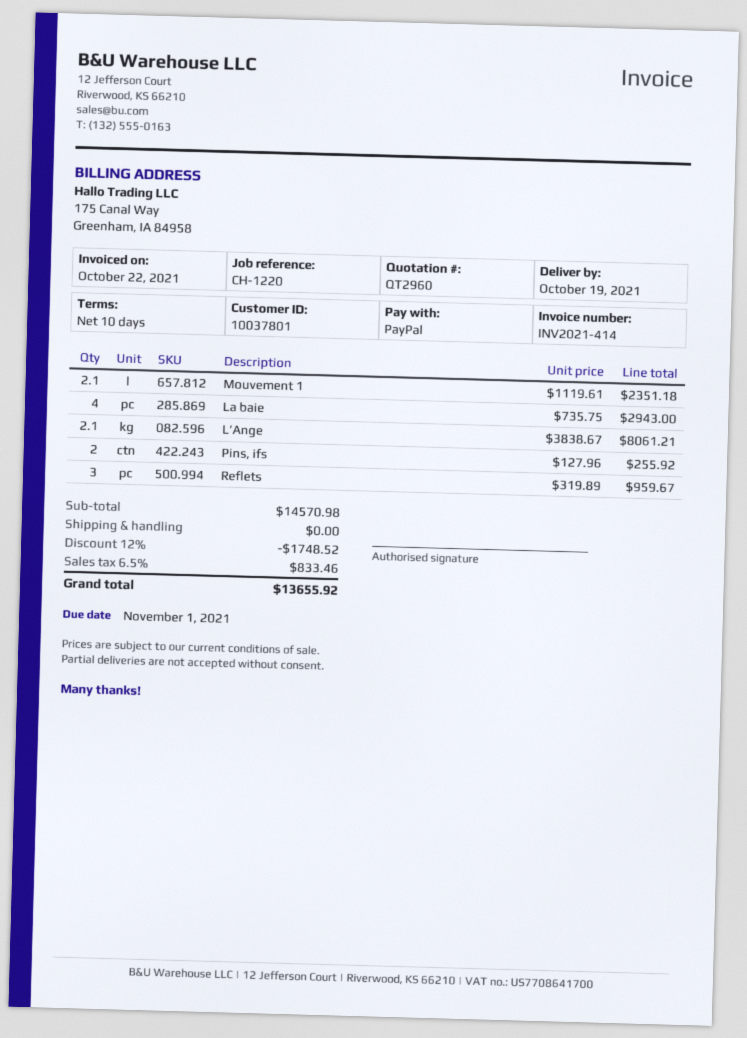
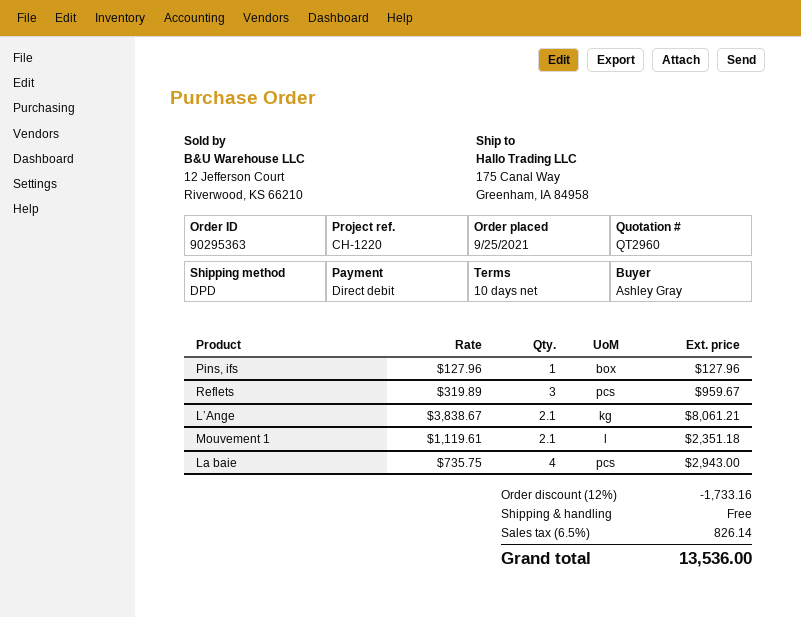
payment method: PayPal -> direct debit
Pins, ifs: 2 x 127.96 = 255.92 -> 1 x 127.96 = 127.96
discount: 12% = 1748.52 -> 12% = 1733.16
tax: 6.5% = 833.46 -> 6.5% = 826.14
total: 13655.92 -> 13536.00

